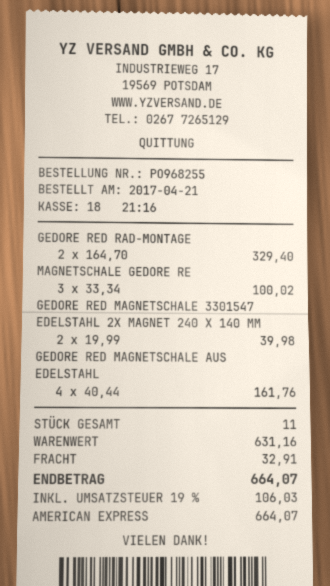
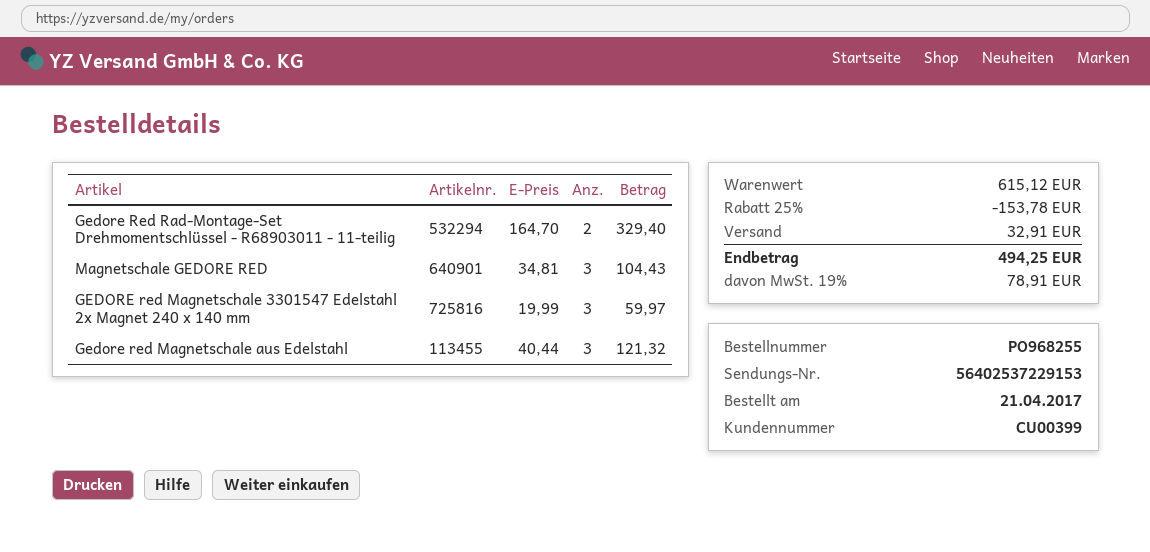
MAGNETSCHALE GEDORE RE: 3 x 33.34 = 100.02 -> 3 x 34.81 = 104.43
GEDORE RED MAGNETSCHALE 3301547 EDELSTAHL 2X MAGNET 240 X 140 MM: 2 x 19.99 = 39.98 -> 3 x 19.99 = 59.97
GEDORE RED MAGNETSCHALE AUS EDELSTAHL: 4 x 40.44 = 161.76 -> 3 x 40.44 = 121.32
subtotal: 631.16 -> 615.12
discount: none -> 25% = 153.78
tax: 19% = 106.03 -> 19% = 78.91
total: 664.07 -> 494.25

